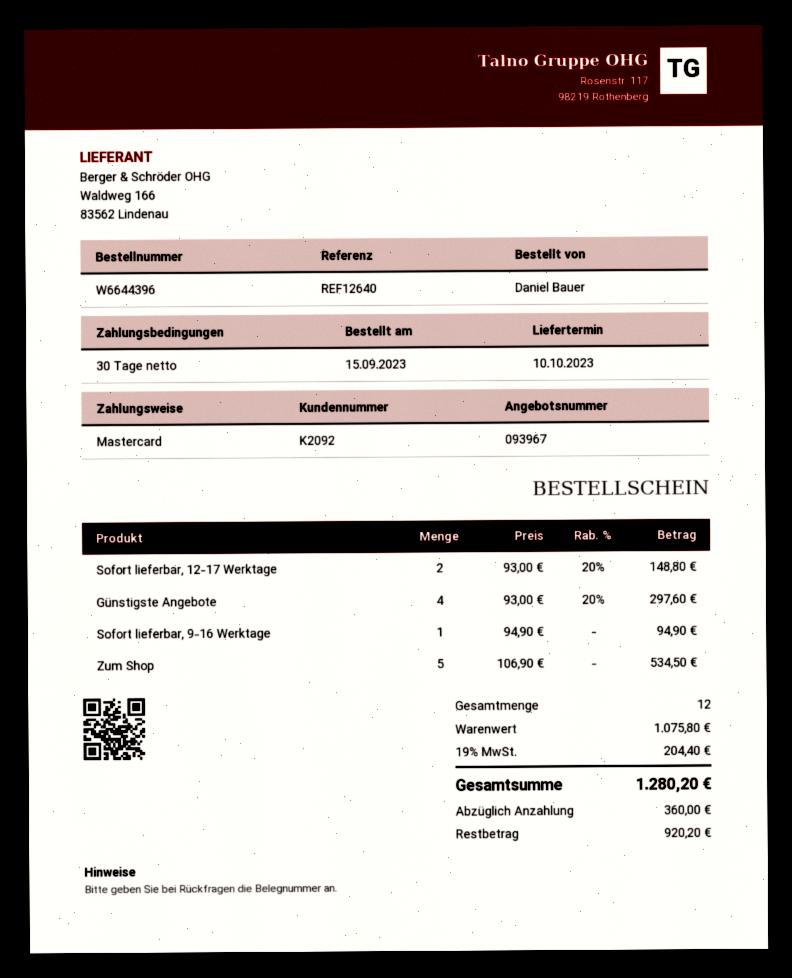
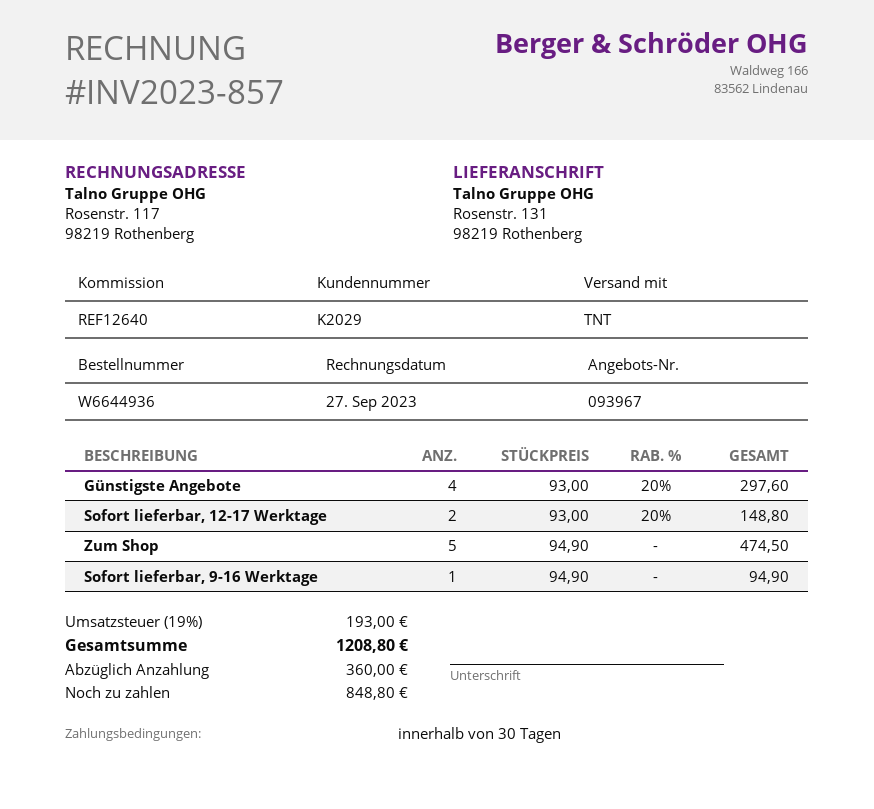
order number: W6644396 -> W6644936
customer number: K2092 -> K2029
Zum Shop: 5 x 106.90 = 534.50 -> 5 x 94.90 = 474.50
tax: 19% = 204.40 -> 19% = 193.00
total: 1280.20 -> 1208.80
balance: 920.20 -> 848.80

